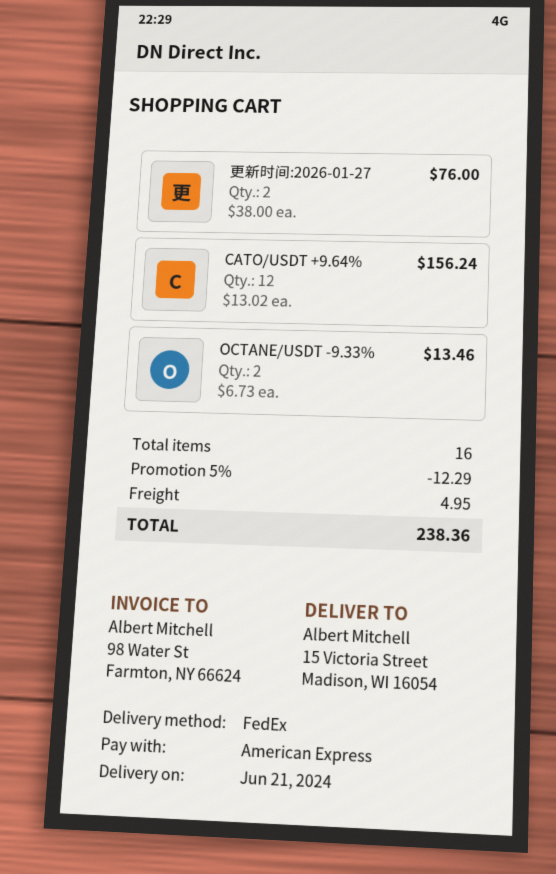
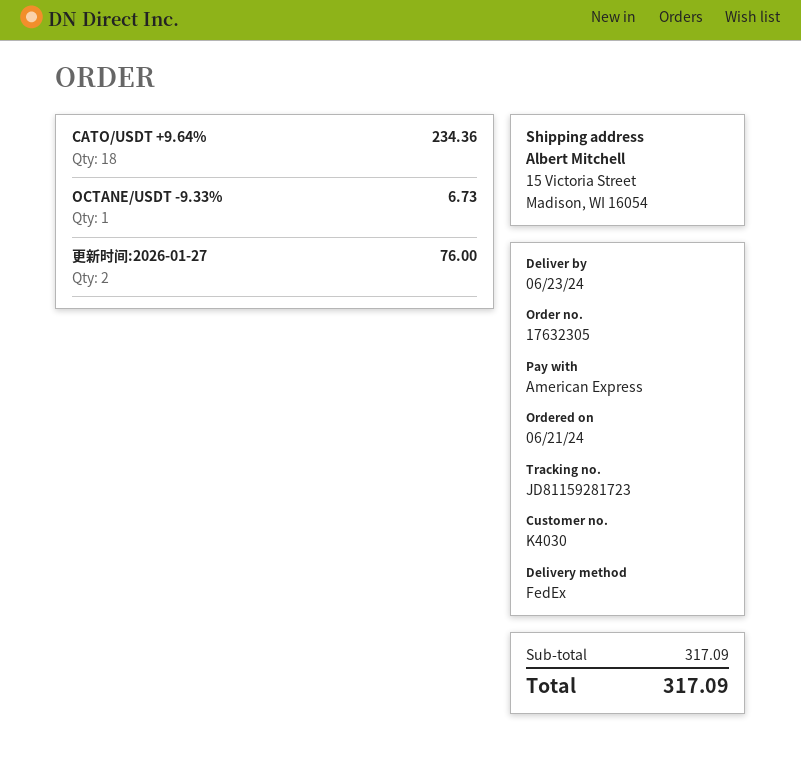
delivery date: 2024-06-21 -> 2024-06-23
CATO/USDT +9.64%: 12 for 156.24 -> 18 for 234.36
OCTANE/USDT -9.33%: 2 for 13.46 -> 1 for 6.73
discount: 5% = 12.29 -> none
shipping: 4.95 -> none
total: 238.36 -> 317.09

